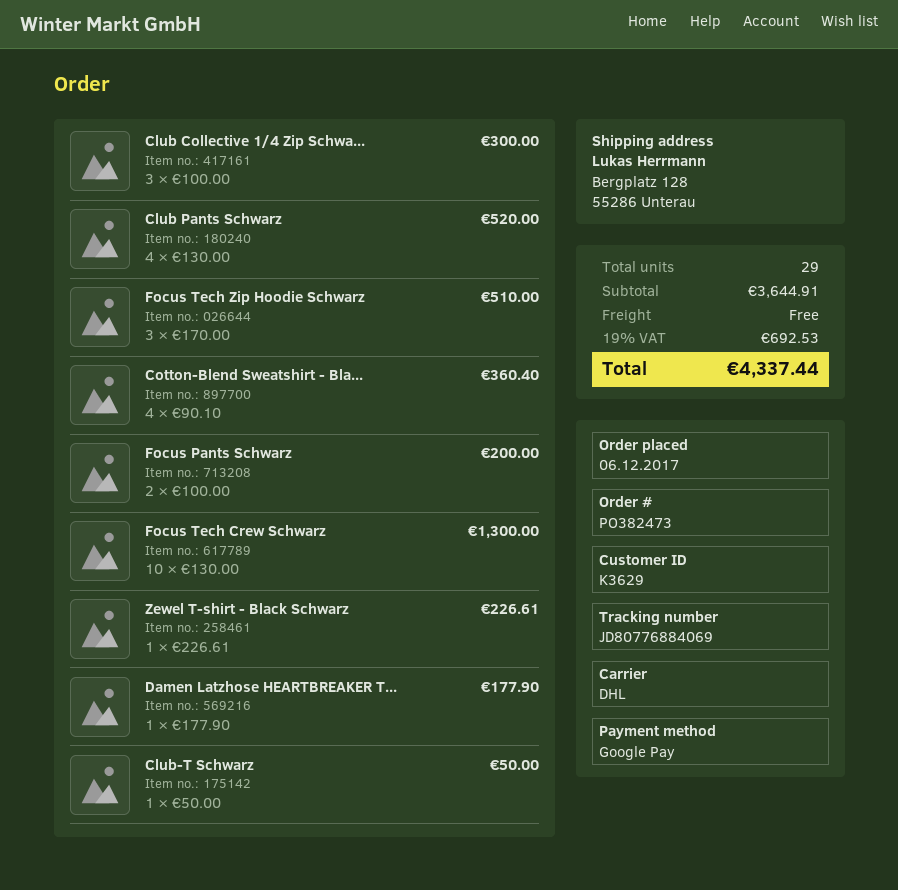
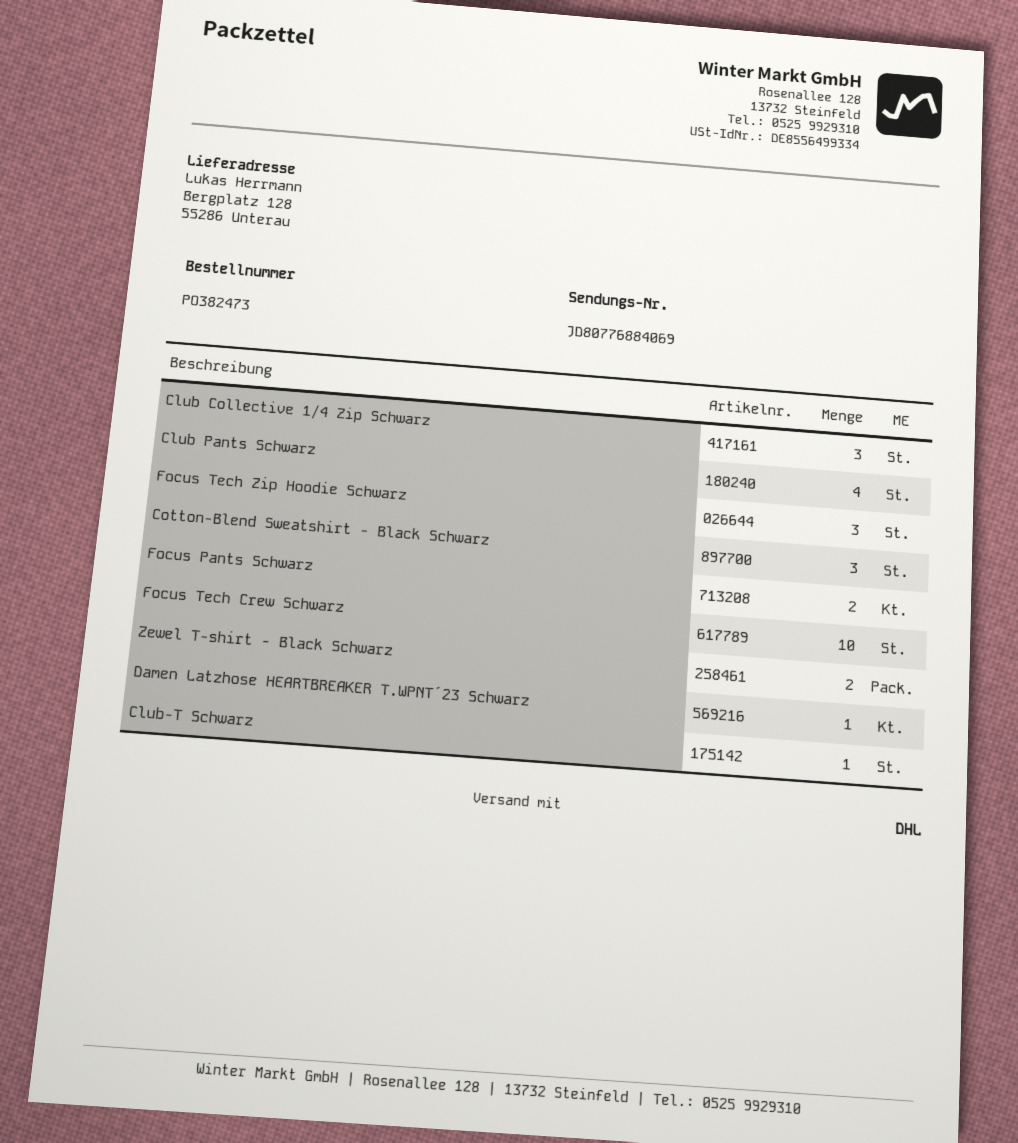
Cotton-Blend Sweatshirt - Bla...: 4 -> 3
Zewel T-shirt - Black Schwarz: 1 -> 2

